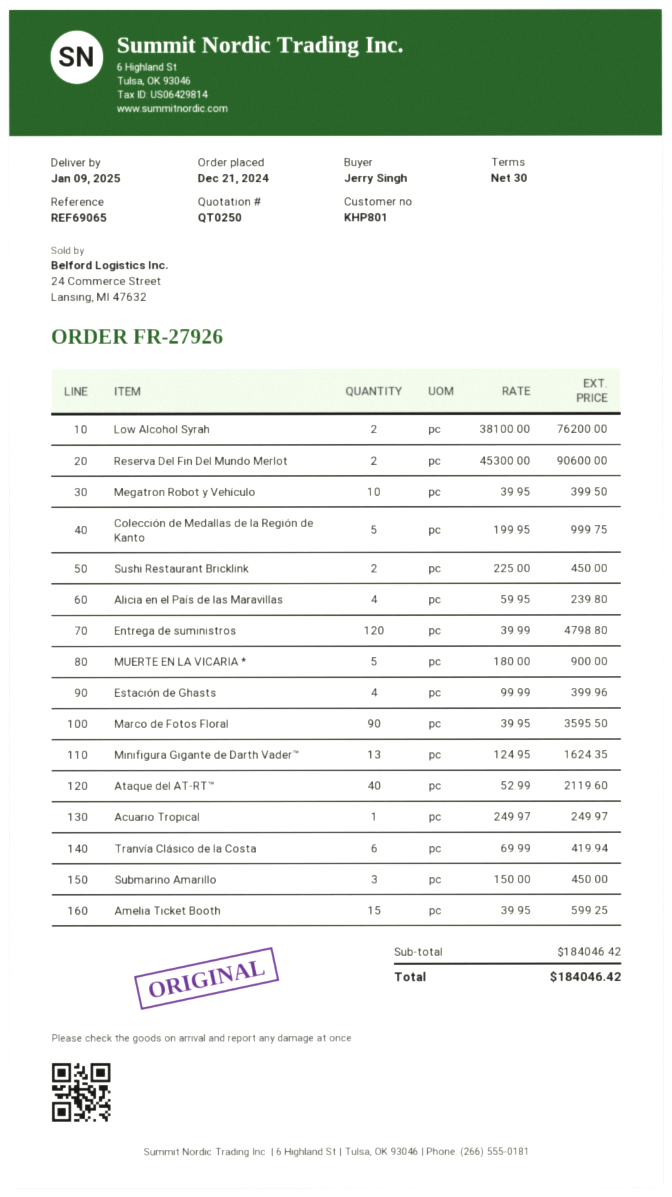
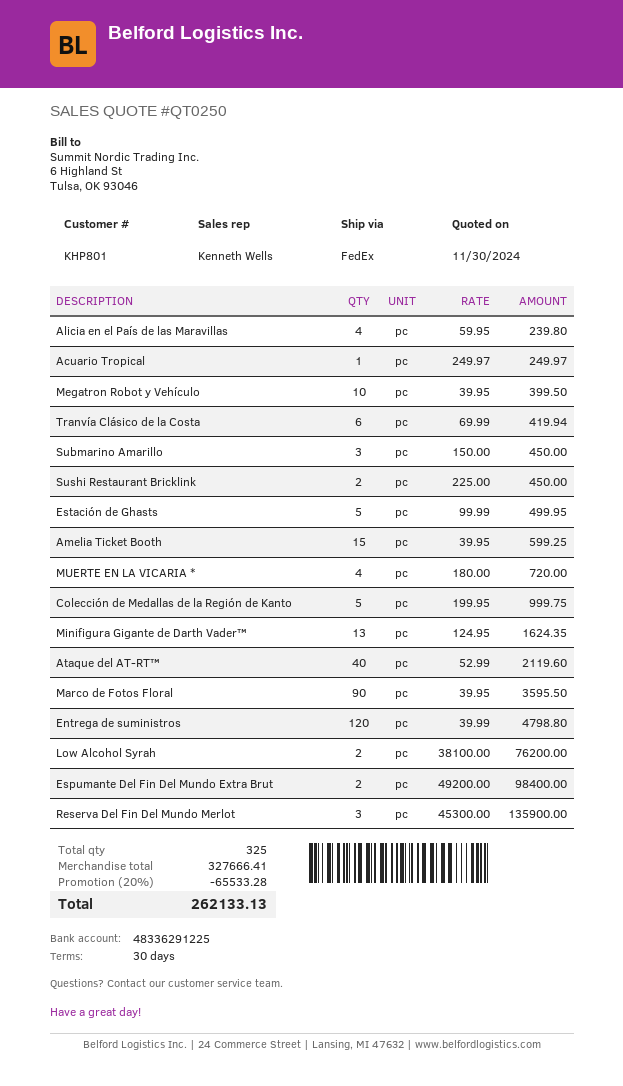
Reserva Del Fin Del Mundo Merlot: 2 x 45300.00 = 90600.00 -> 3 x 45300.00 = 135900.00
MUERTE EN LA VICARIA *: 5 x 180.00 = 900.00 -> 4 x 180.00 = 720.00
Estación de Ghasts: 4 x 99.99 = 399.96 -> 5 x 99.99 = 499.95
Espumante Del Fin Del Mundo Extra Brut: none -> 2 x 49200.00 = 98400.00
subtotal: 184046.42 -> 327666.41
discount: none -> 20% = 65533.28
total: 184046.42 -> 262133.13

